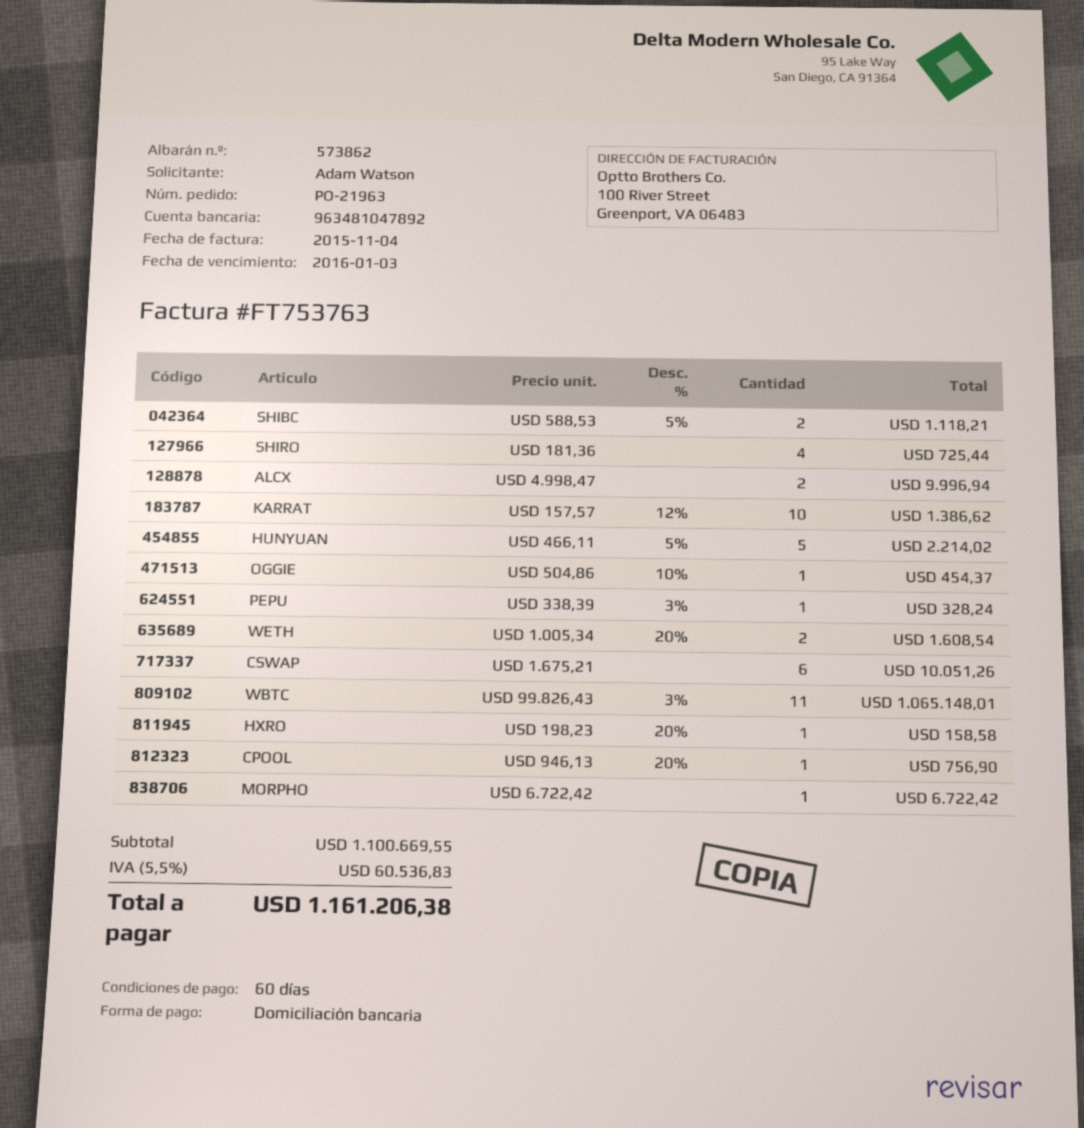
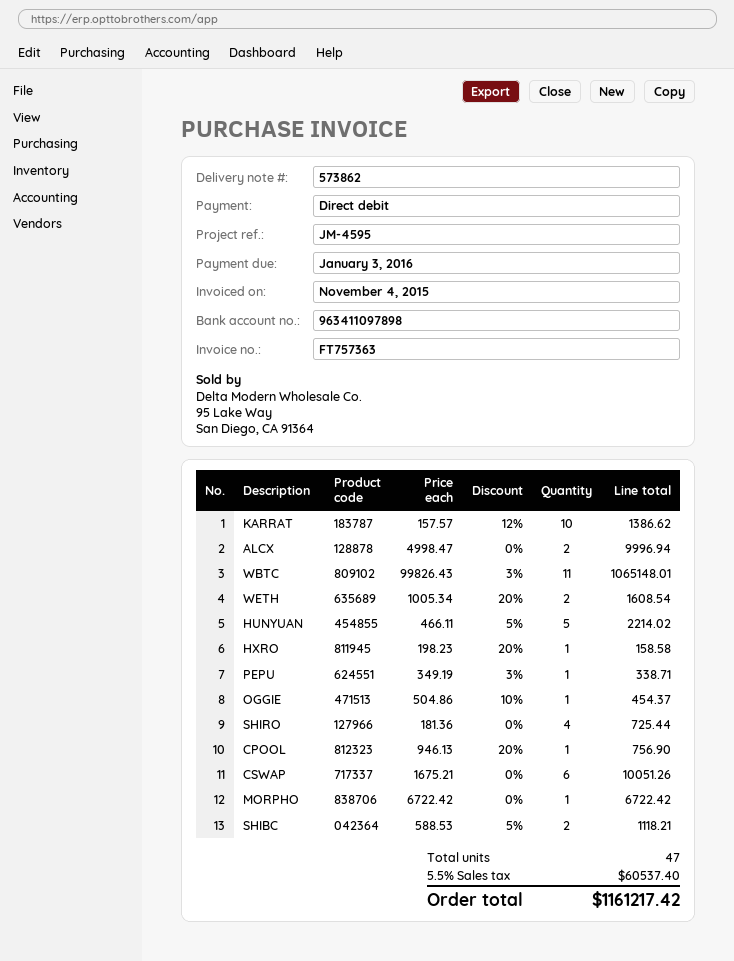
invoice number: FT753763 -> FT757363
bank account: 963481047892 -> 963411097898
PEPU: 1 x 338.39 - 3% = 328.24 -> 1 x 349.19 - 3% = 338.71
tax: 5.5% = 60536.83 -> 5.5% = 60537.40
total: 1161206.38 -> 1161217.42

